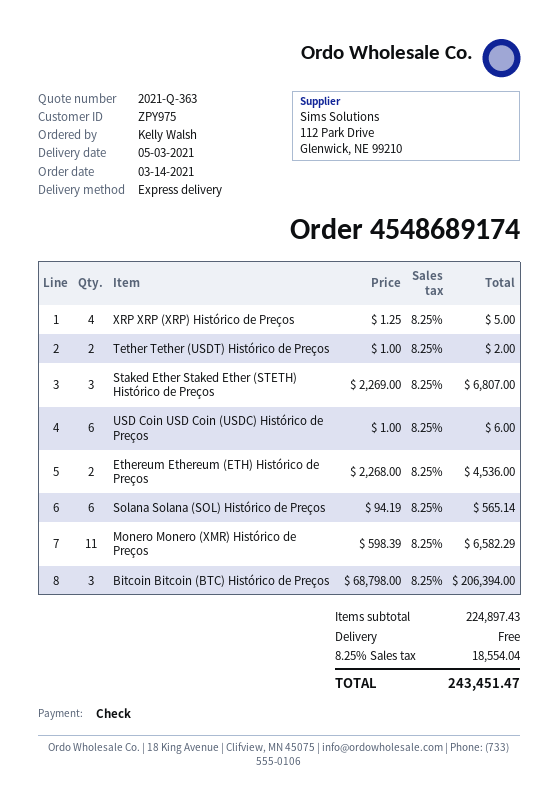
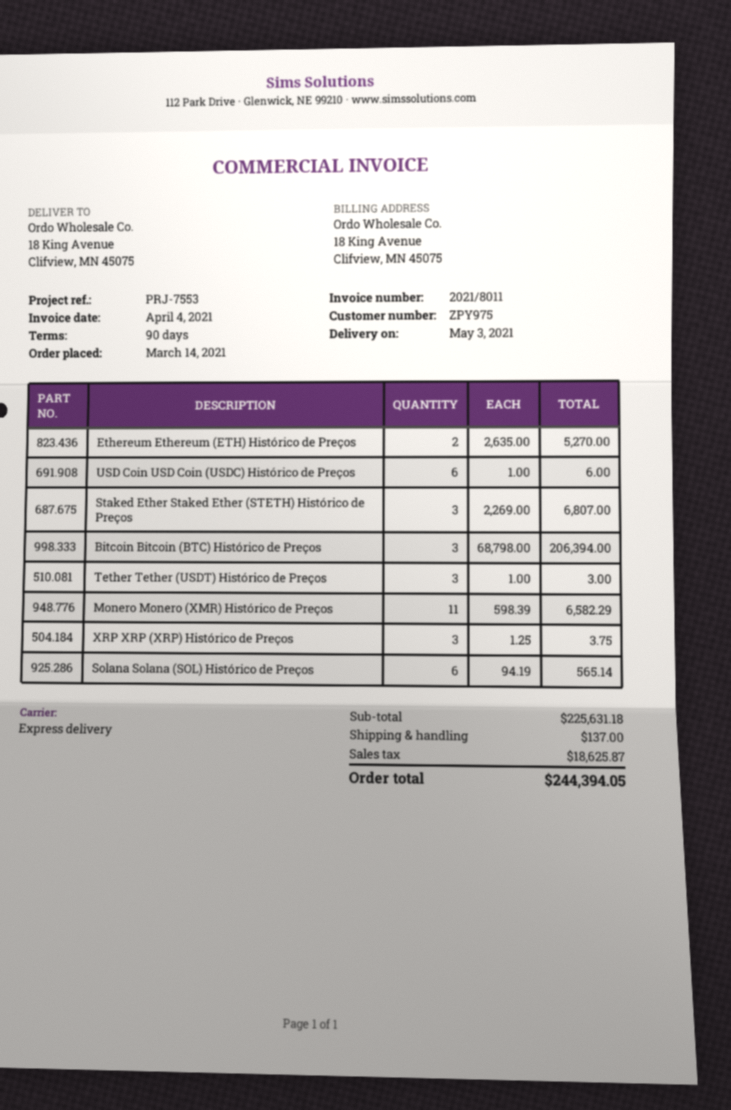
XRP XRP (XRP) Histórico de Preços: 4 x 1.25 = 5.00 -> 3 x 1.25 = 3.75
Tether Tether (USDT) Histórico de Preços: 2 x 1.00 = 2.00 -> 3 x 1.00 = 3.00
Ethereum Ethereum (ETH) Histórico de Preços: 2 x 2268.00 = 4536.00 -> 2 x 2635.00 = 5270.00
subtotal: 224897.43 -> 225631.18
shipping: 0.00 -> 137.00
tax: 18554.04 -> 18625.87
total: 243451.47 -> 244394.05

